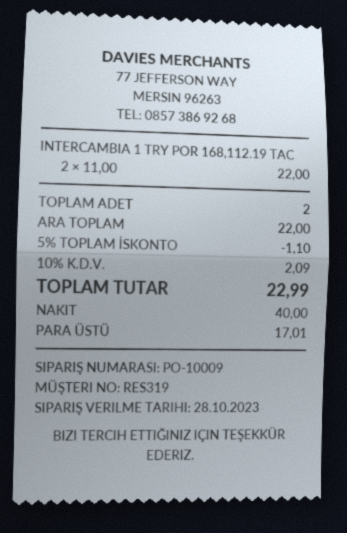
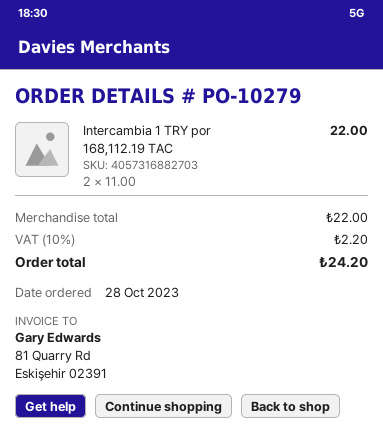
order number: PO-10009 -> PO-10279
discount: 5% = 1.10 -> none
tax: 10% = 2.09 -> 10% = 2.20
total: 22.99 -> 24.20

